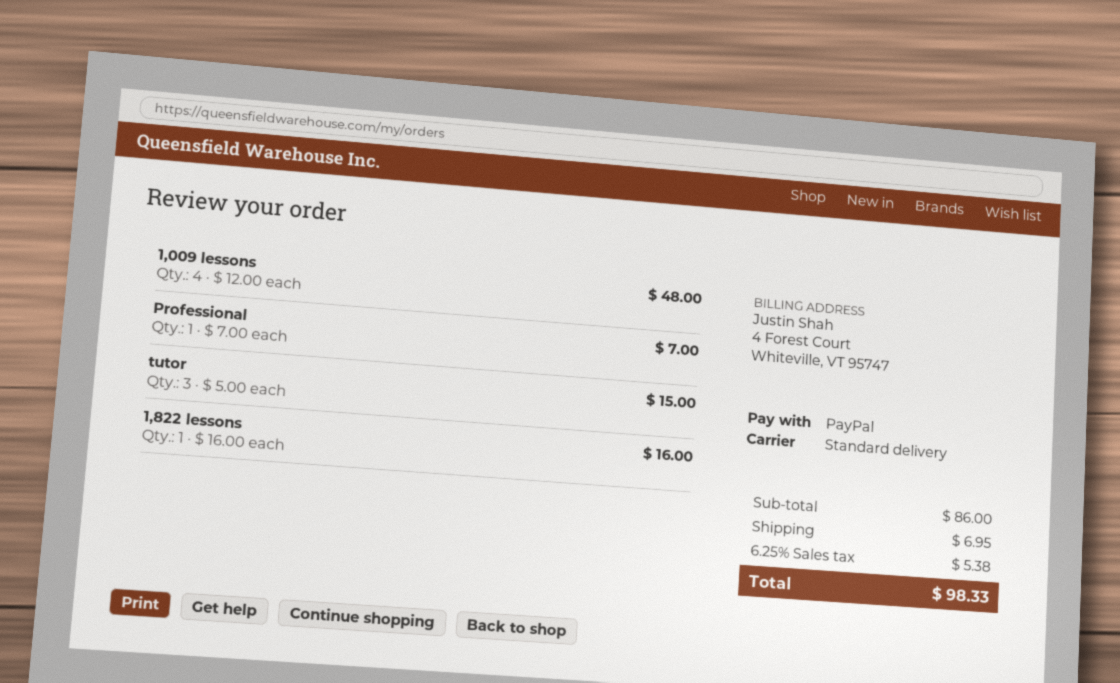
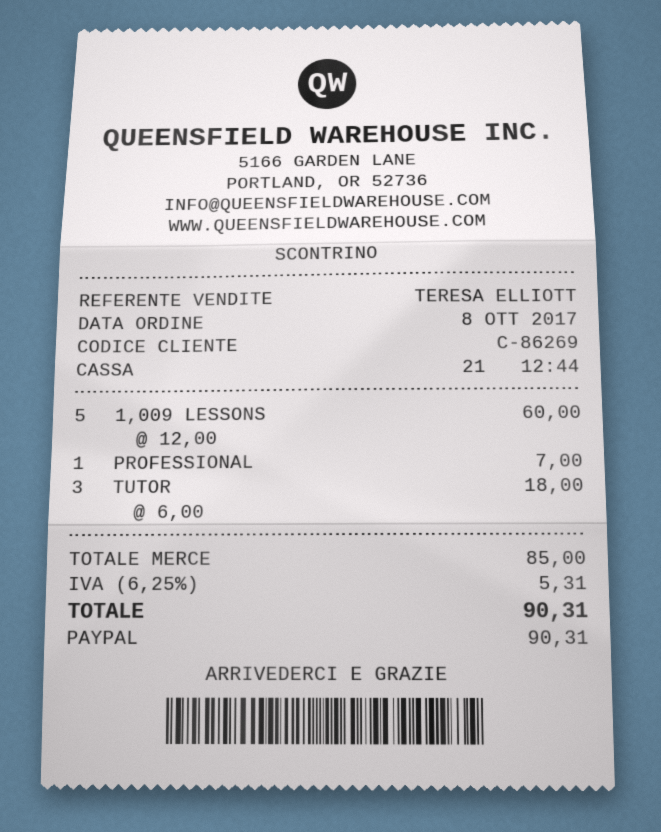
1,009 lessons: 4 x 12.00 = 48.00 -> 5 x 12.00 = 60.00
tutor: 3 x 5.00 = 15.00 -> 3 x 6.00 = 18.00
1,822 lessons: 1 x 16.00 = 16.00 -> none
subtotal: 86.00 -> 85.00
shipping: 6.95 -> none
tax: 6.25% = 5.38 -> 6.25% = 5.31
total: 98.33 -> 90.31

